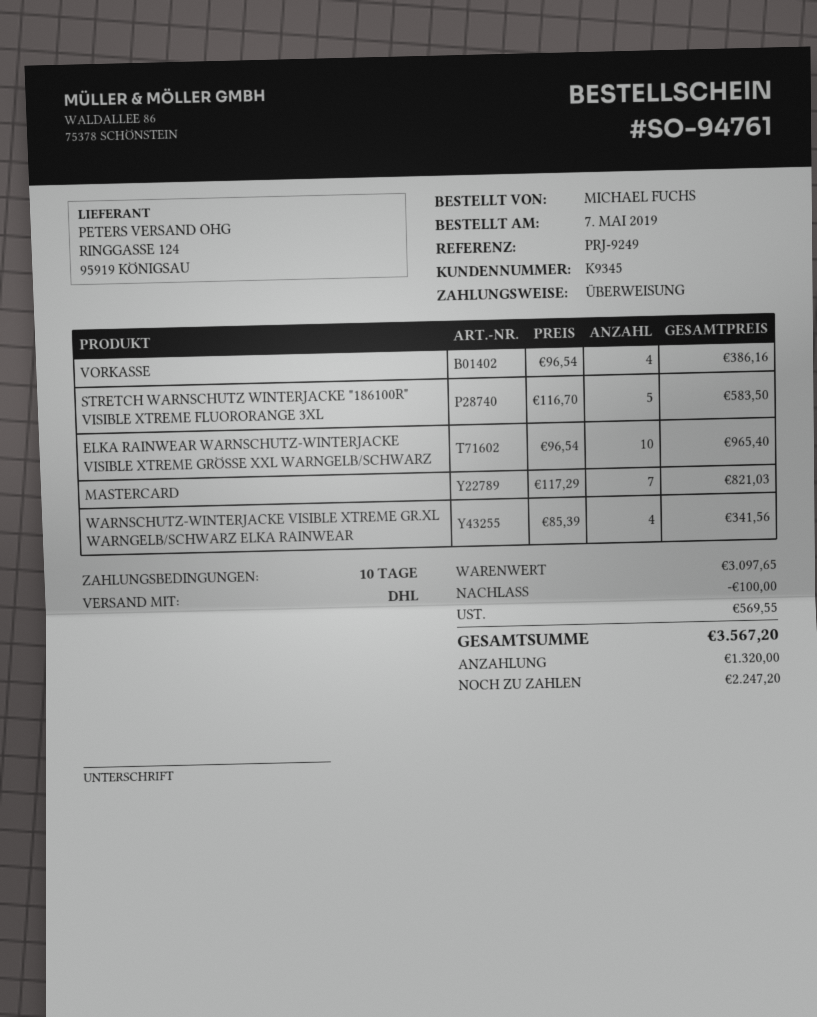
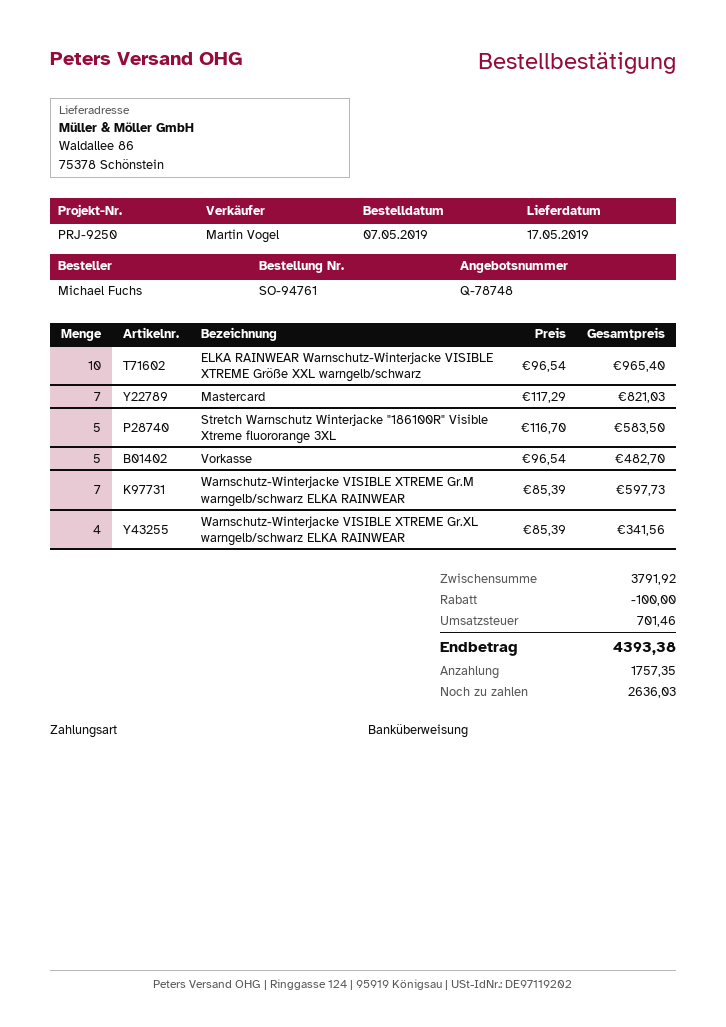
reference: PRJ-9249 -> PRJ-9250
VORKASSE: 4 x 96.54 = 386.16 -> 5 x 96.54 = 482.70
Warnschutz-Winterjacke VISIBLE XTREME Gr.M warngelb/schwarz ELKA RAINWEAR: none -> 7 x 85.39 = 597.73
subtotal: 3097.65 -> 3791.92
tax: 569.55 -> 701.46
total: 3567.20 -> 4393.38
deposit: 1320.00 -> 1757.35
balance: 2247.20 -> 2636.03

